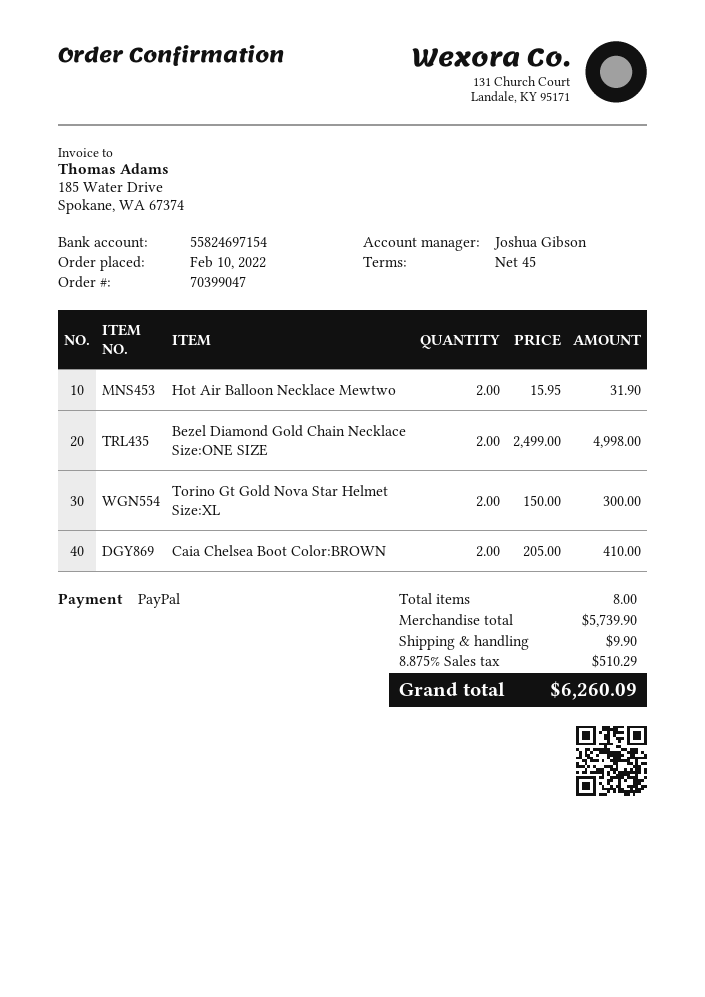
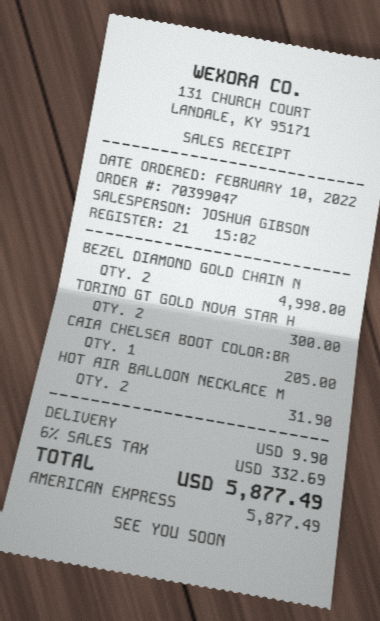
payment method: PayPal -> American Express
Caia Chelsea Boot Color:BROWN: 2 for 410.00 -> 1 for 205.00
tax: 8.875% = 510.29 -> 6% = 332.69
total: 6260.09 -> 5877.49

